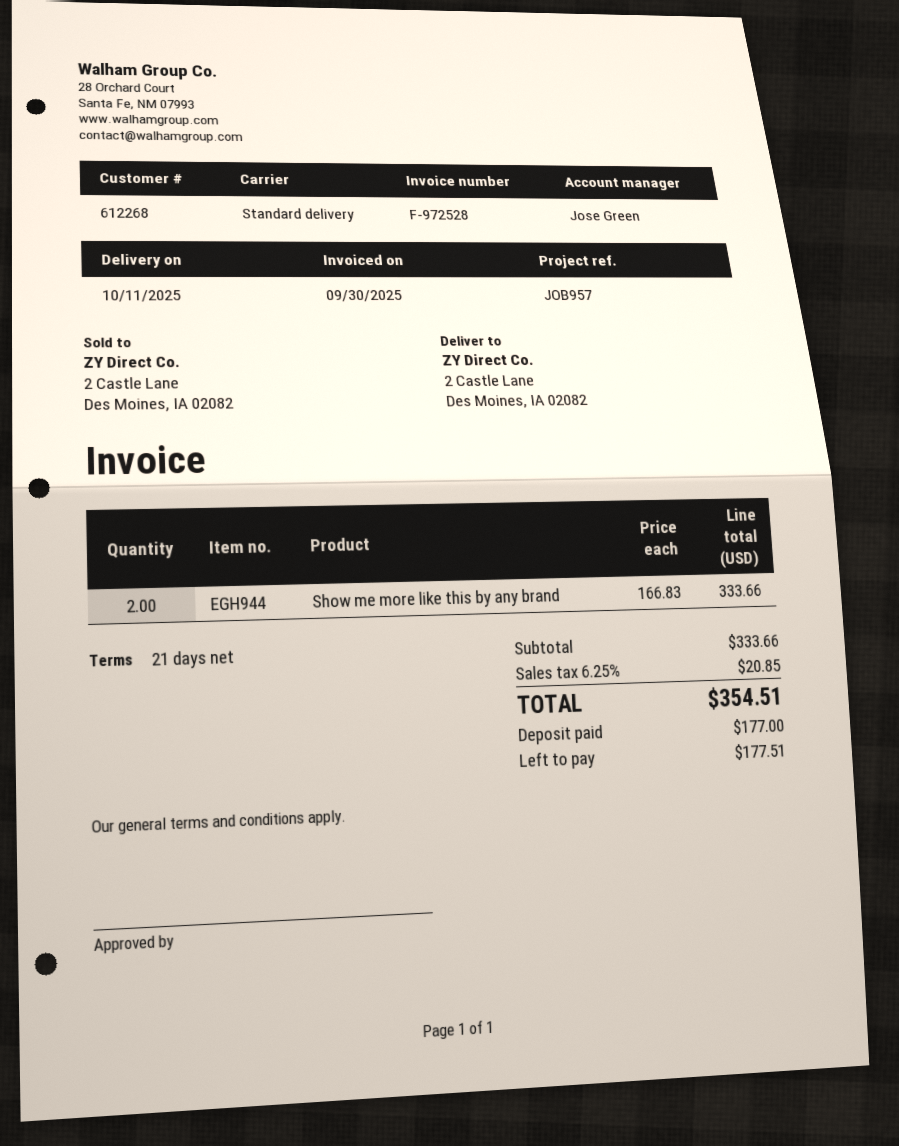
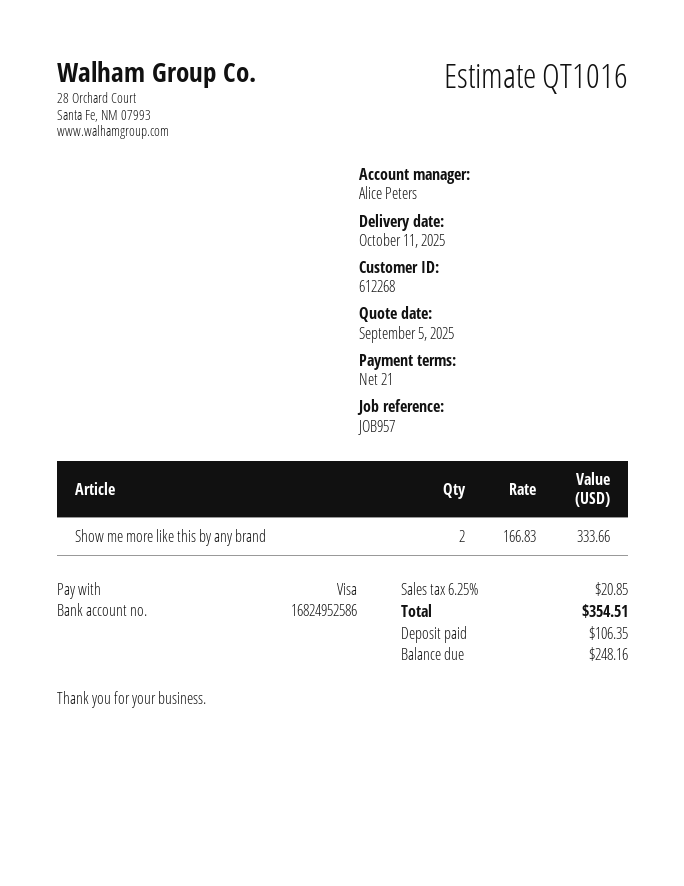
sales rep: Jose Green -> Alice Peters
deposit: 177.00 -> 106.35
balance: 177.51 -> 248.16

